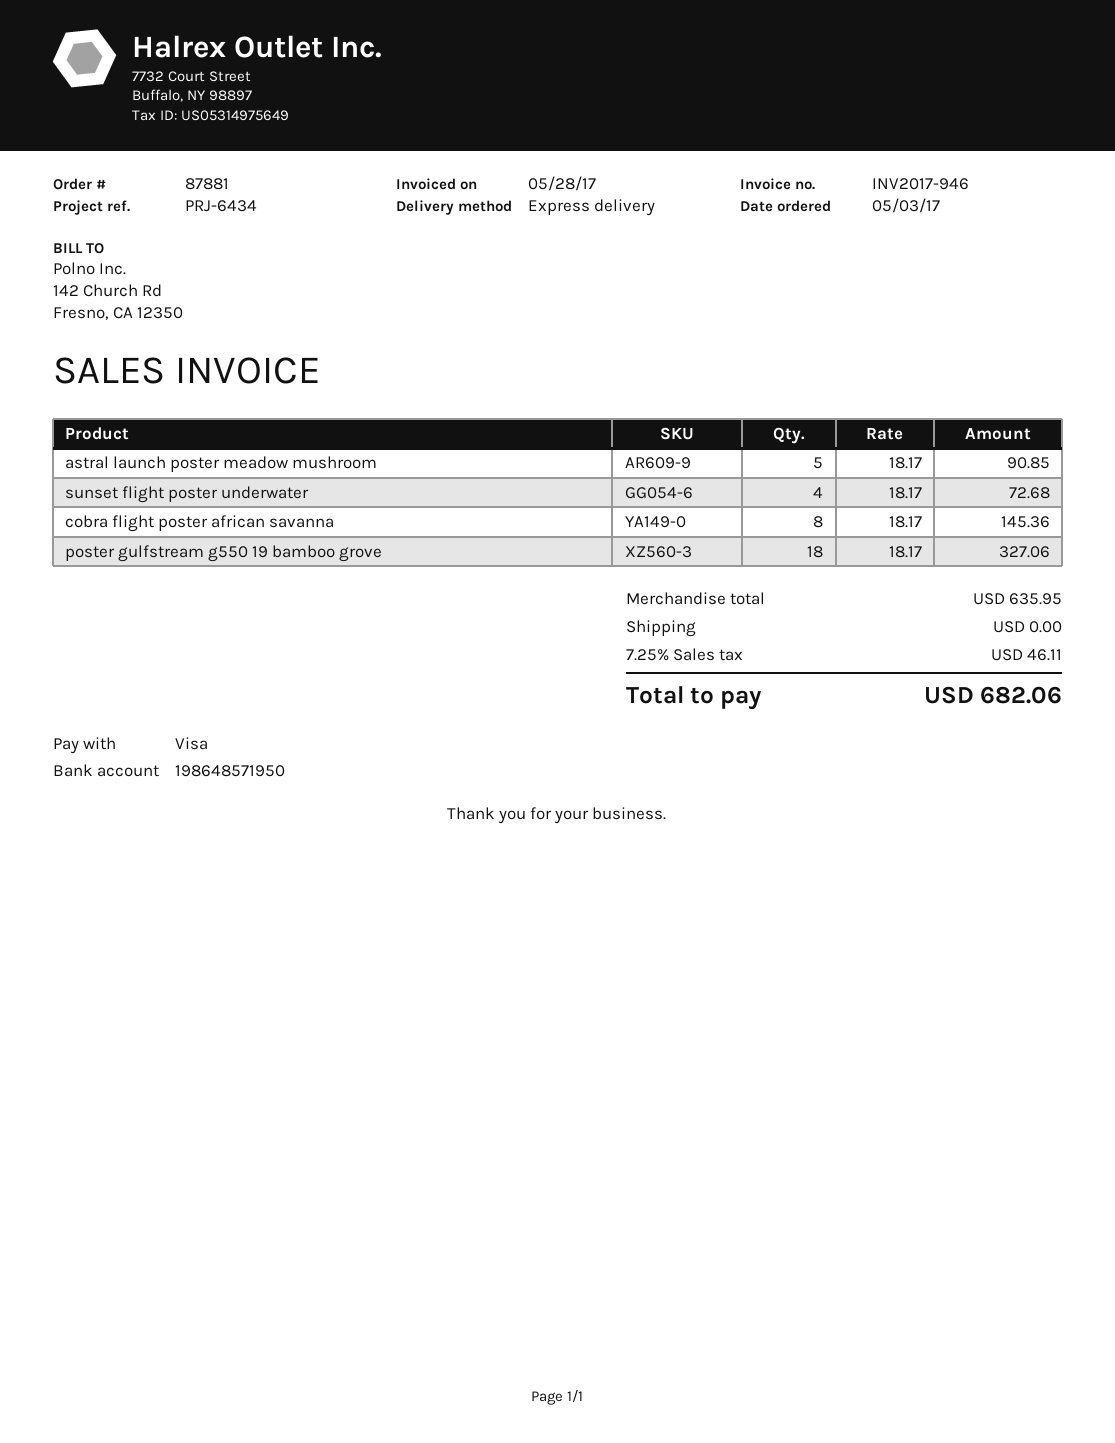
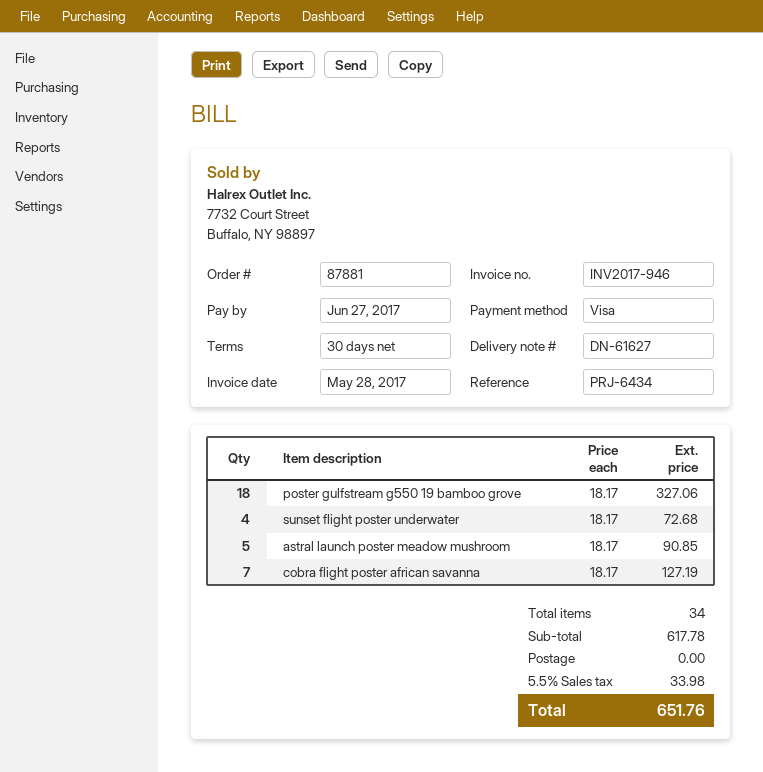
cobra flight poster african savanna: 8 x 18.17 = 145.36 -> 7 x 18.17 = 127.19
subtotal: 635.95 -> 617.78
tax: 7.25% = 46.11 -> 5.5% = 33.98
total: 682.06 -> 651.76

